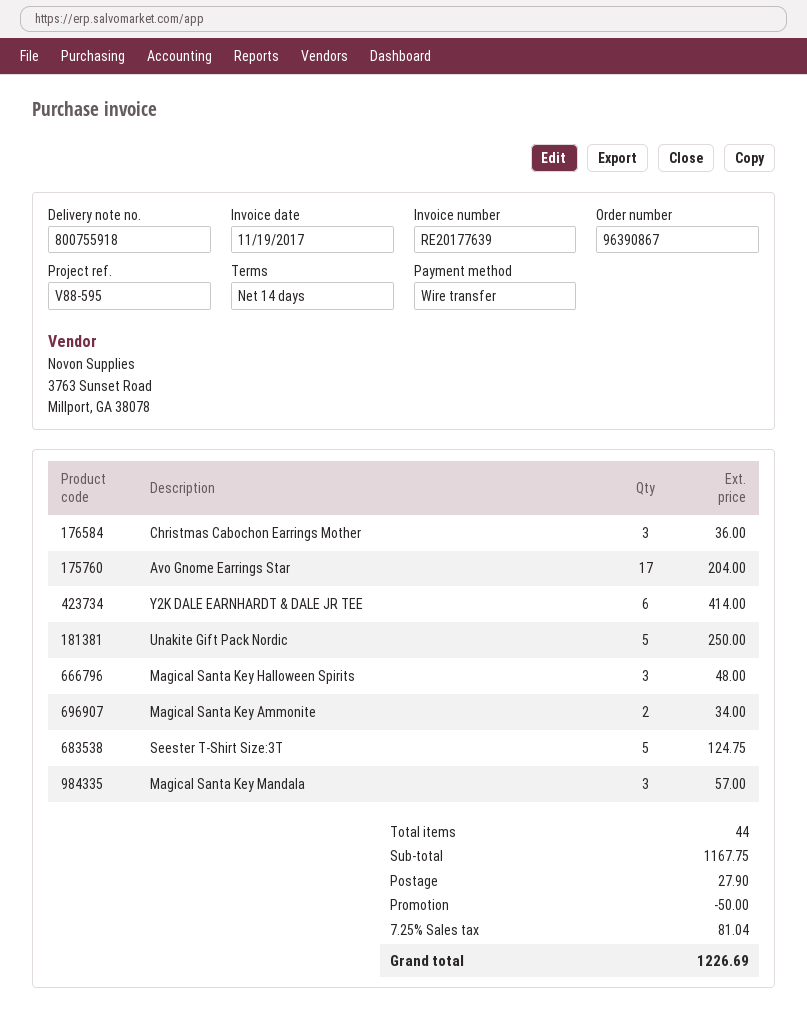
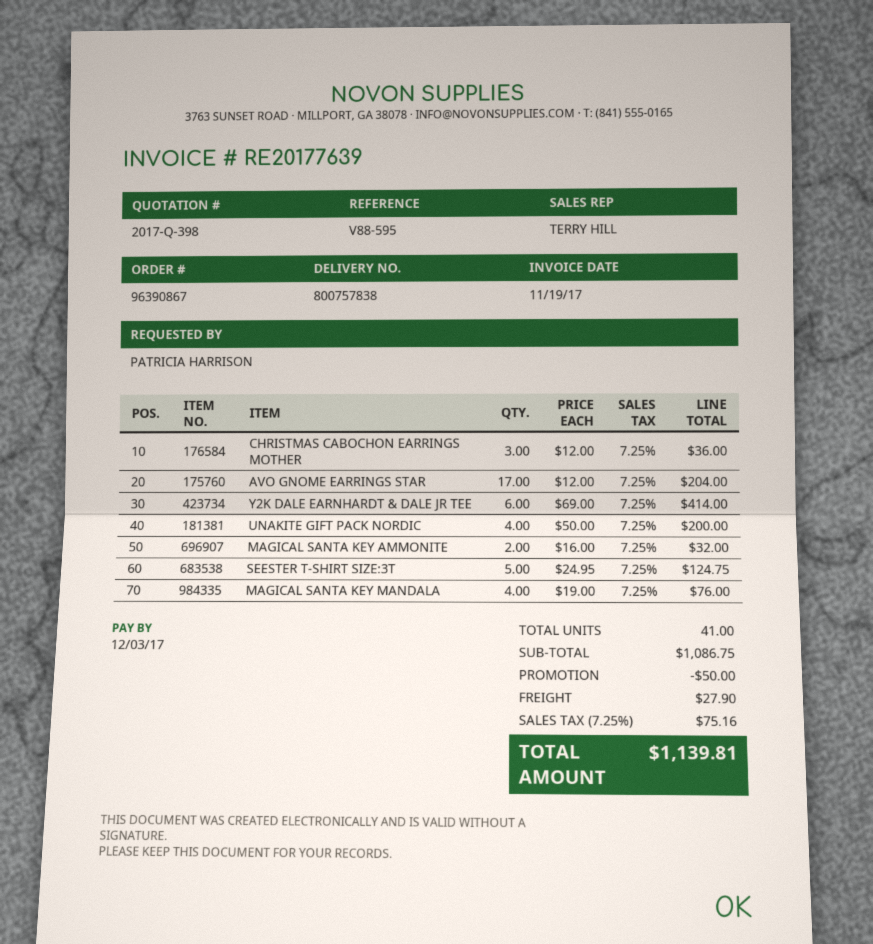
delivery note number: 800755918 -> 800757838
Unakite Gift Pack Nordic: 5 for 250.00 -> 4 for 200.00
Magical Santa Key Halloween Spirits: 3 for 48.00 -> none
Magical Santa Key Ammonite: 2 for 34.00 -> 2 for 32.00
Magical Santa Key Mandala: 3 for 57.00 -> 4 for 76.00
total quantity: 44 -> 41
subtotal: 1167.75 -> 1086.75
tax: 7.25% = 81.04 -> 7.25% = 75.16
total: 1226.69 -> 1139.81

